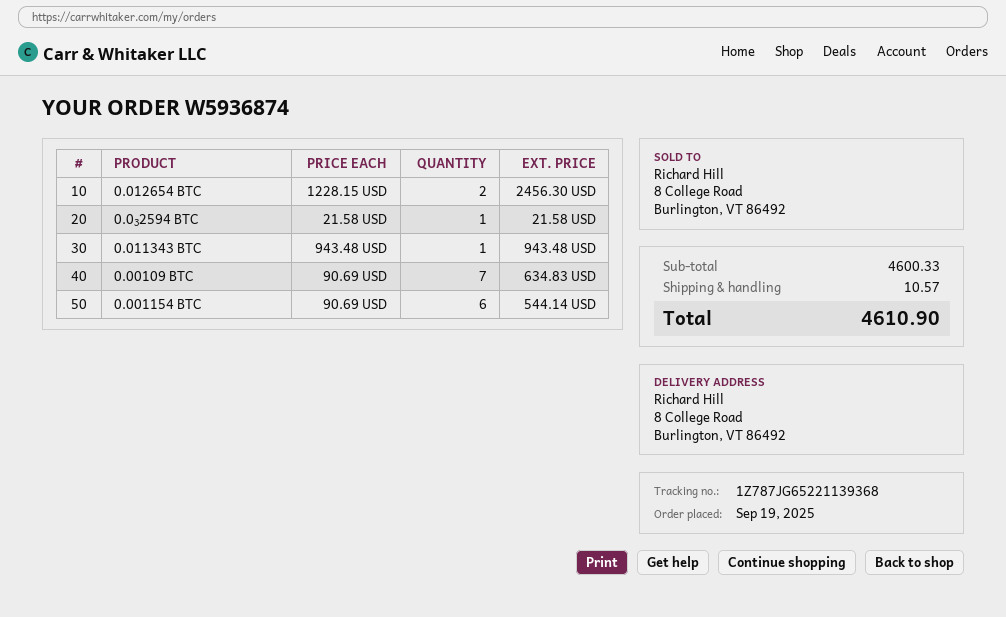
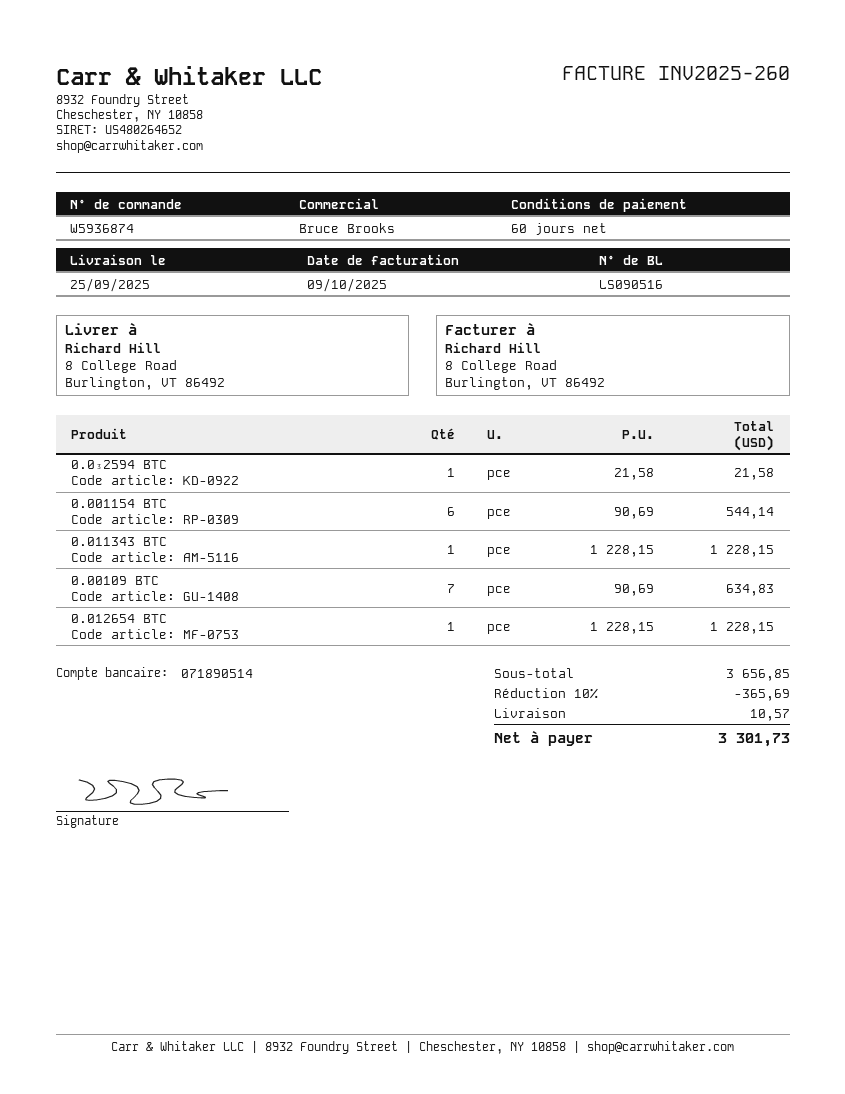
0.012654 BTC: 2 x 1228.15 = 2456.30 -> 1 x 1228.15 = 1228.15
0.011343 BTC: 1 x 943.48 = 943.48 -> 1 x 1228.15 = 1228.15
subtotal: 4600.33 -> 3656.85
discount: none -> 10% = 365.69
total: 4610.90 -> 3301.73

